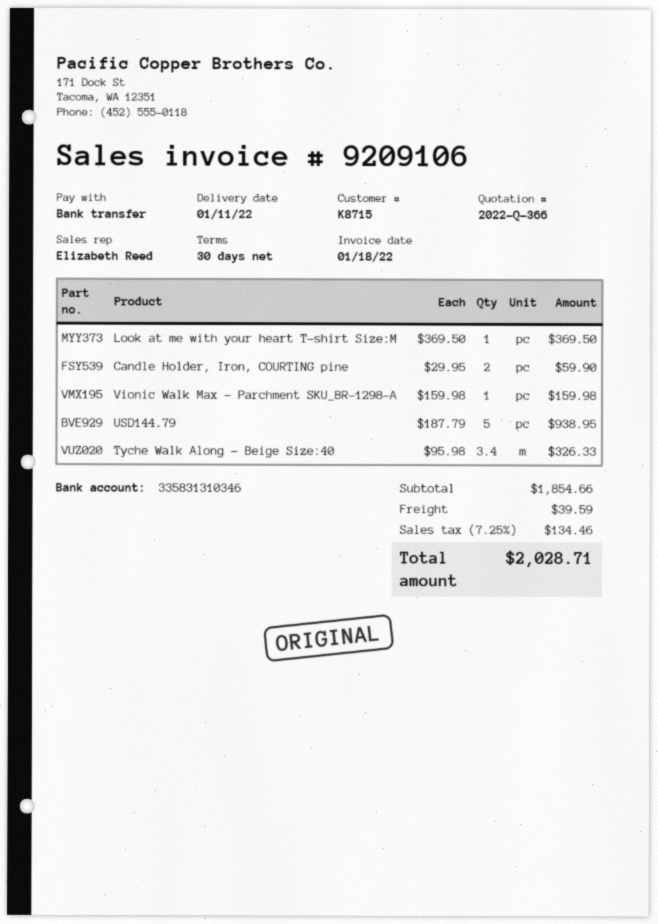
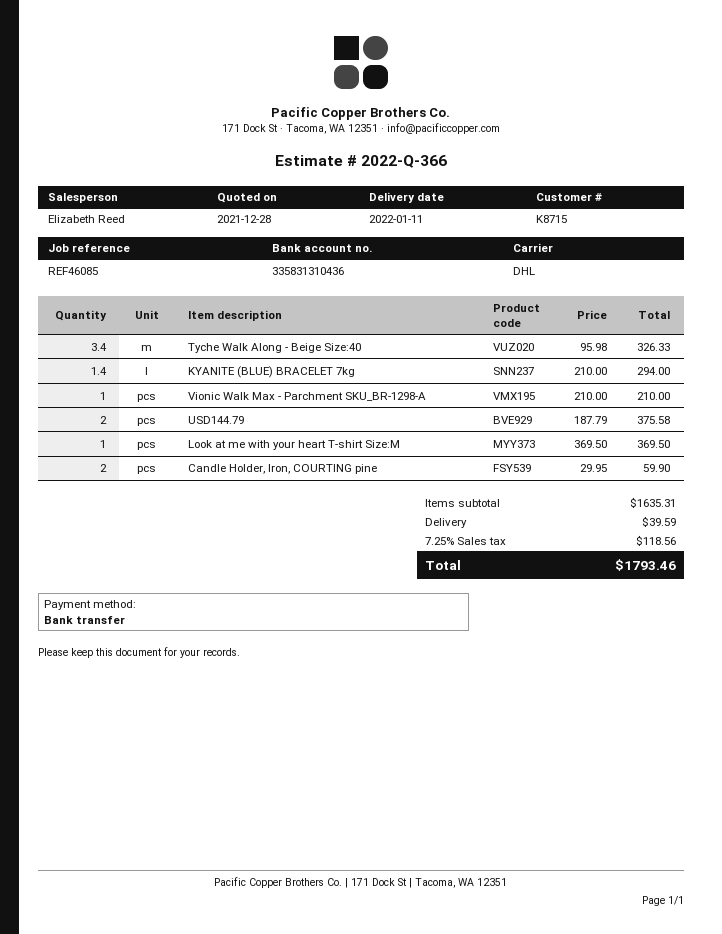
bank account: 335831310346 -> 335831310436
Vionic Walk Max - Parchment SKU_BR-1298-A: 1 x 159.98 = 159.98 -> 1 x 210.00 = 210.00
USD144.79: 5 x 187.79 = 938.95 -> 2 x 187.79 = 375.58
KYANITE (BLUE) BRACELET 7kg: none -> 1.4 x 210.00 = 294.00
subtotal: 1854.66 -> 1635.31
tax: 7.25% = 134.46 -> 7.25% = 118.56
total: 2028.71 -> 1793.46

